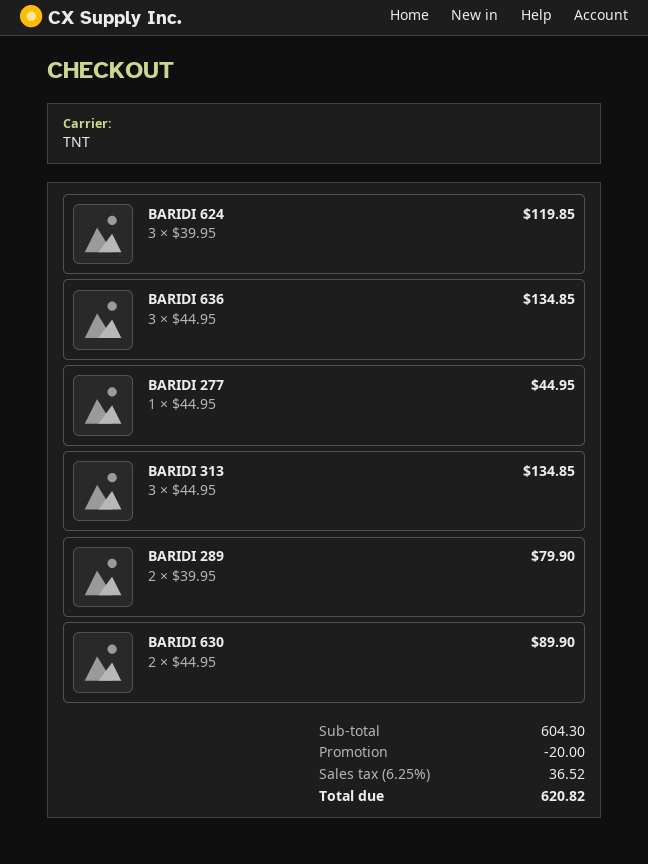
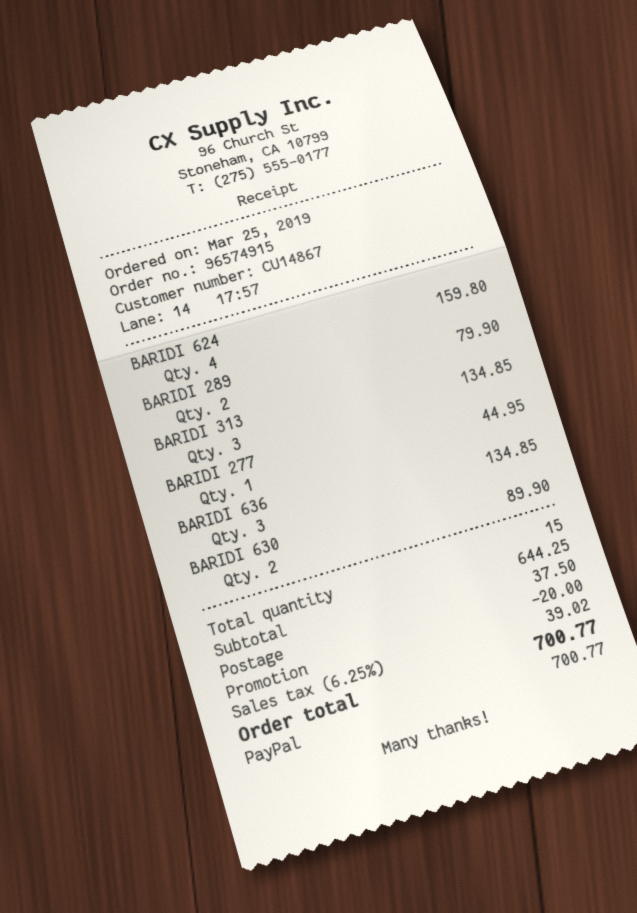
BARIDI 624: 3 for 119.85 -> 4 for 159.80
subtotal: 604.30 -> 644.25
shipping: none -> 37.50
tax: 6.25% = 36.52 -> 6.25% = 39.02
total: 620.82 -> 700.77

